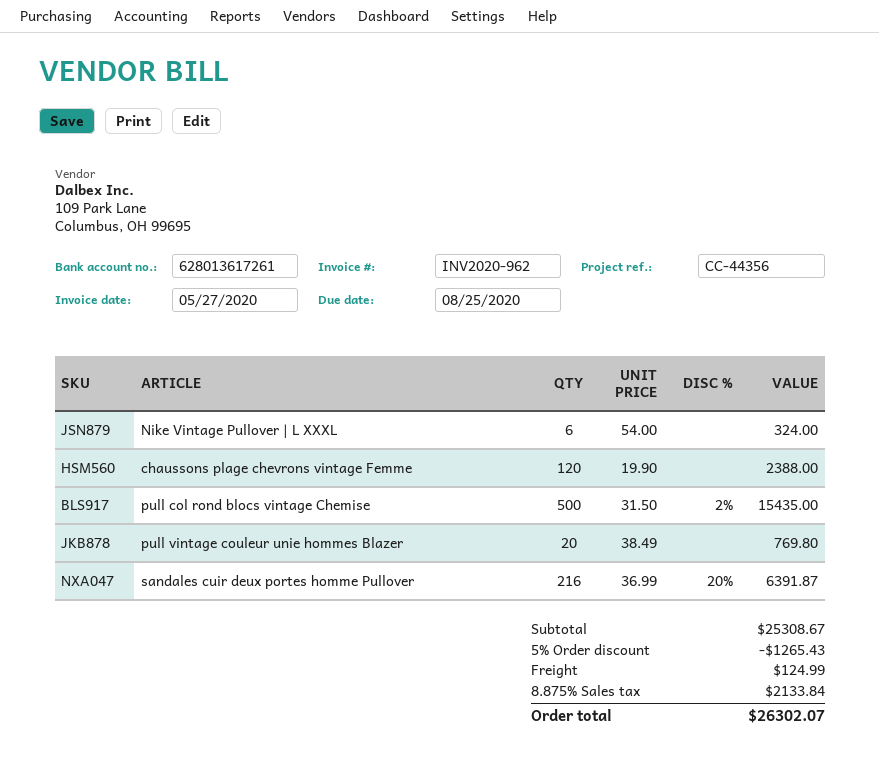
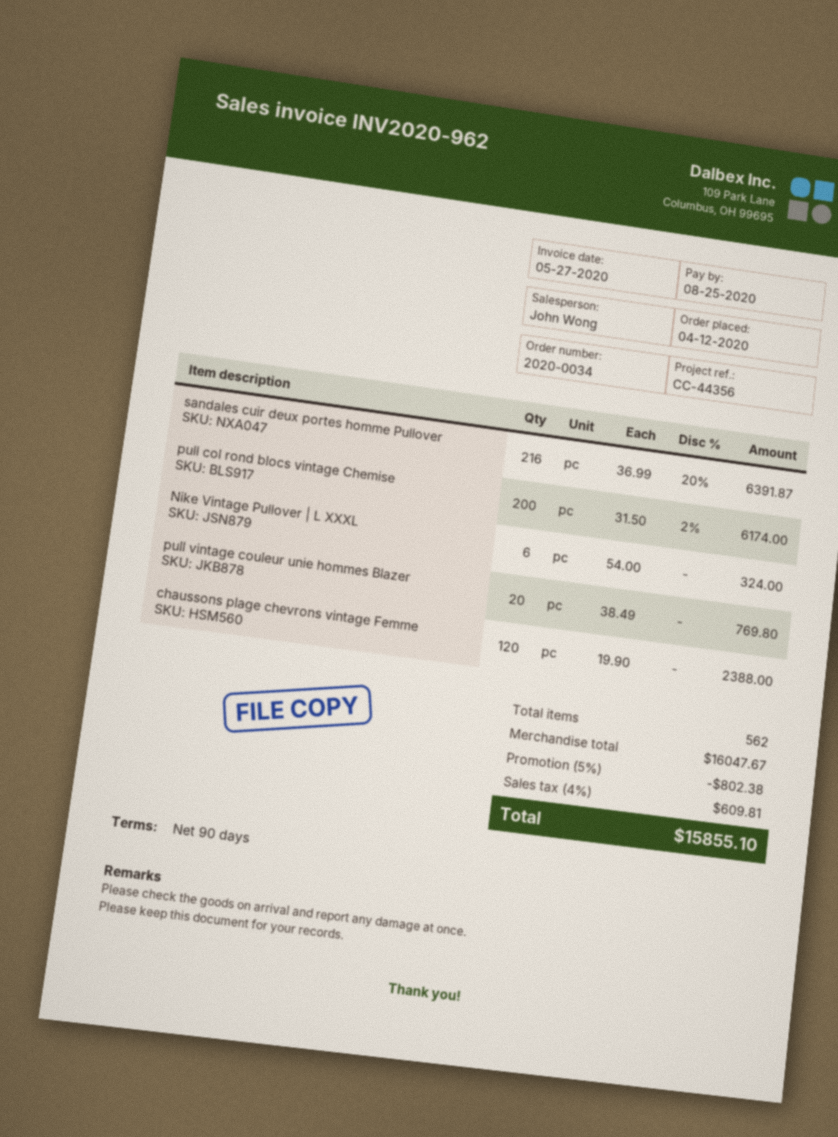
pull col rond blocs vintage Chemise: 500 x 31.50 - 2% = 15435.00 -> 200 x 31.50 - 2% = 6174.00
subtotal: 25308.67 -> 16047.67
discount: 5% = 1265.43 -> 5% = 802.38
shipping: 124.99 -> none
tax: 8.875% = 2133.84 -> 4% = 609.81
total: 26302.07 -> 15855.10

